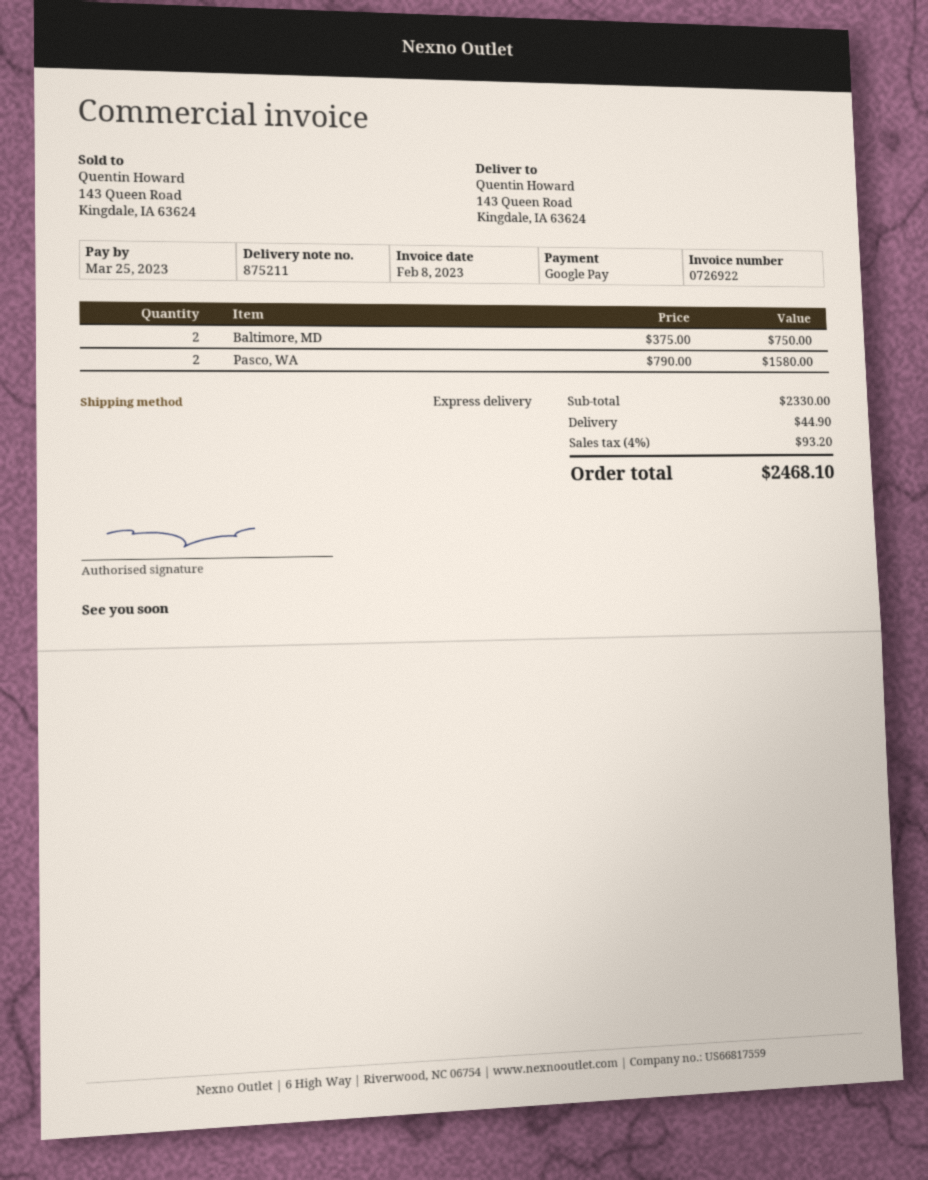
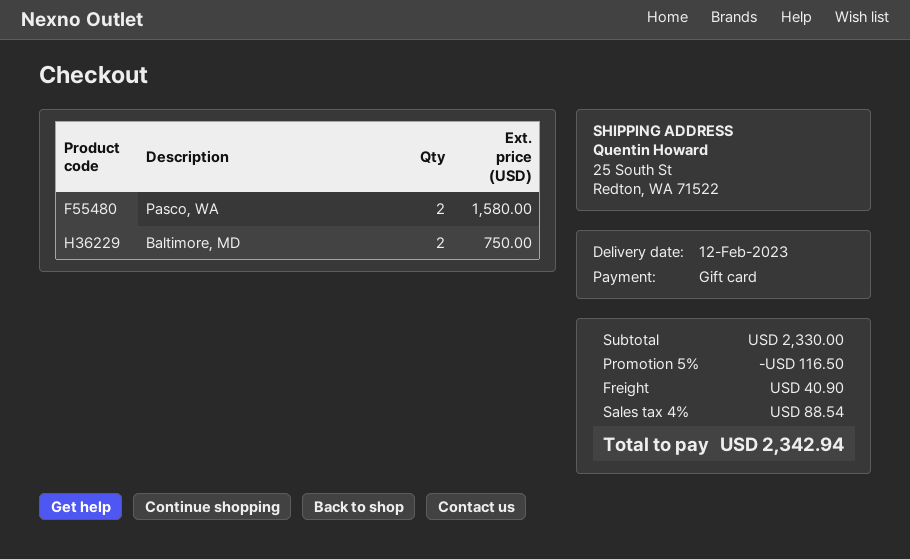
payment method: Google Pay -> gift card
ship to: 143 Queen Road, Kingdale, IA 63624 -> 25 South St, Redton, WA 71522
discount: none -> 5% = 116.50
shipping: 44.90 -> 40.90
tax: 4% = 93.20 -> 4% = 88.54
total: 2468.10 -> 2342.94

